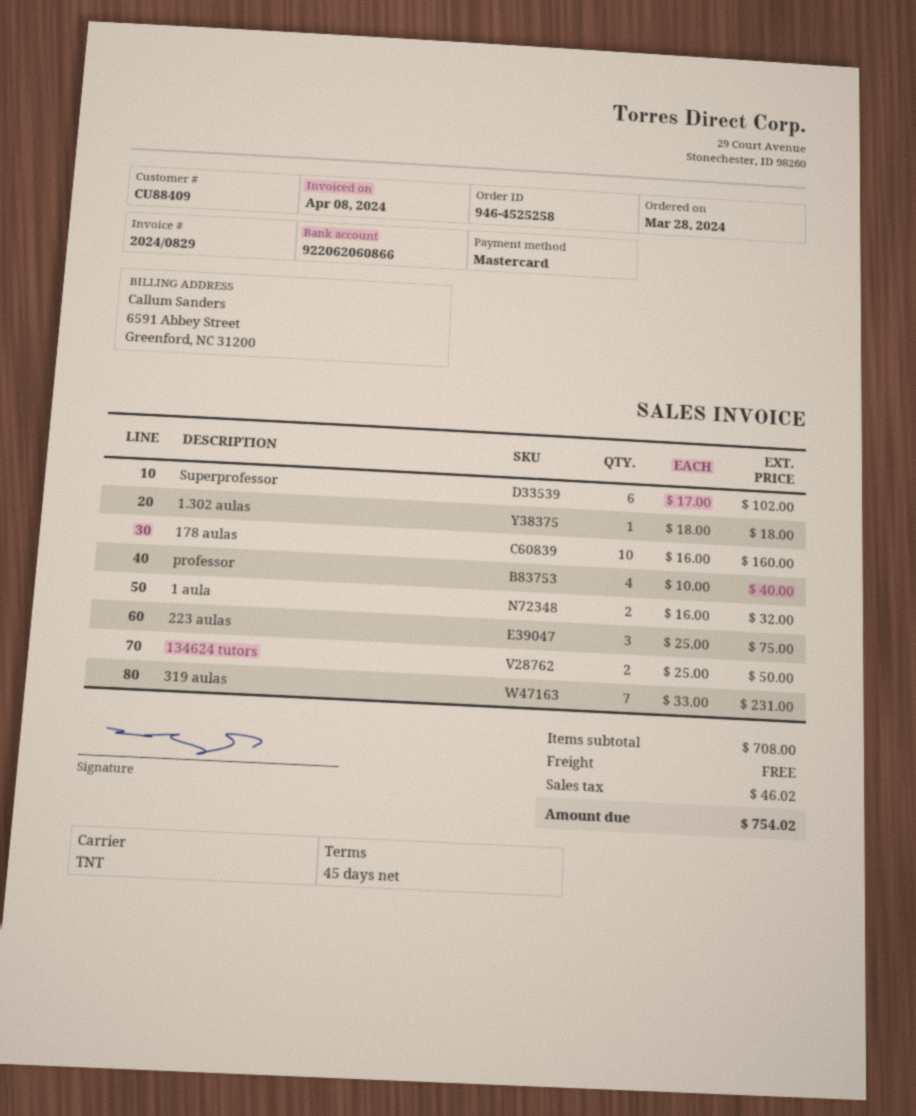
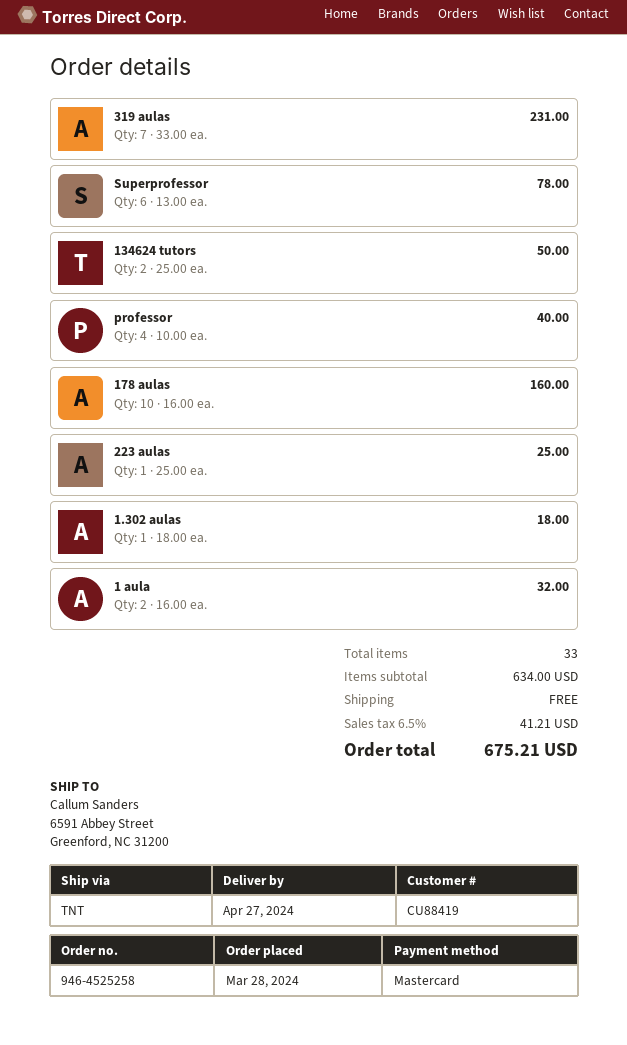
customer number: CU88409 -> CU88419
Superprofessor: 6 x 17.00 = 102.00 -> 6 x 13.00 = 78.00
223 aulas: 3 x 25.00 = 75.00 -> 1 x 25.00 = 25.00
subtotal: 708.00 -> 634.00
tax: 46.02 -> 41.21
total: 754.02 -> 675.21

